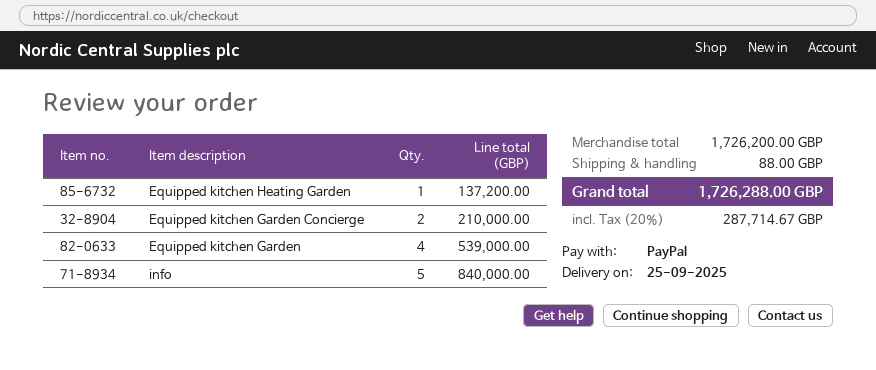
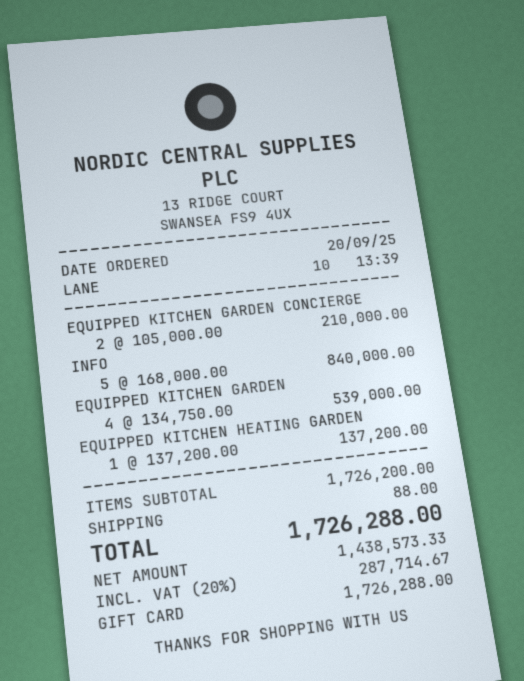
payment method: PayPal -> gift card

